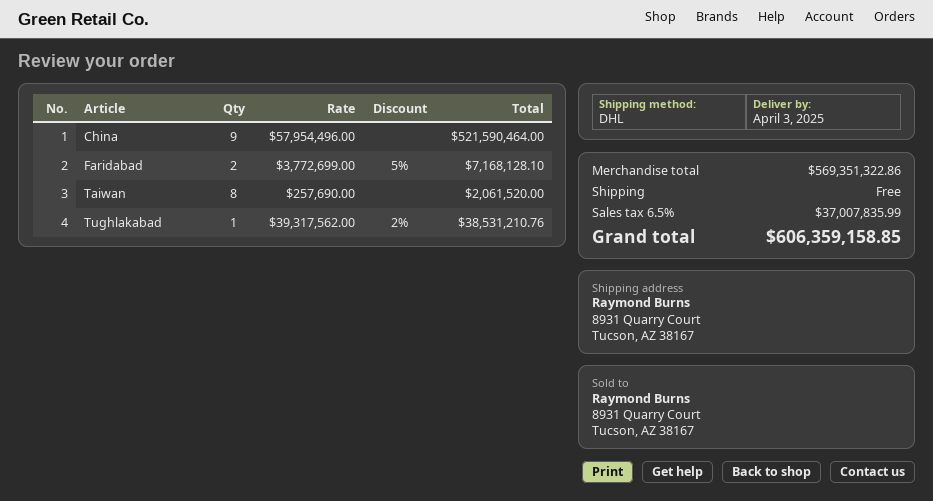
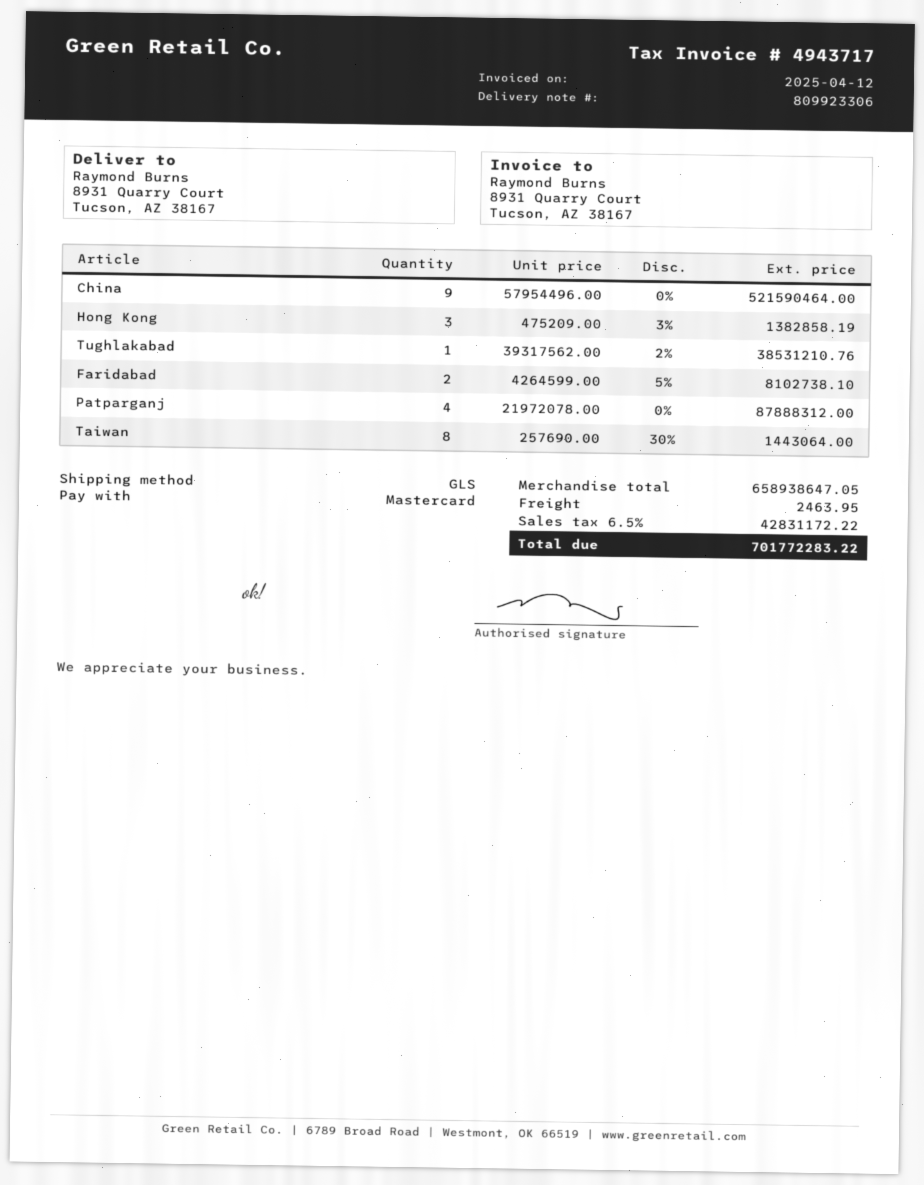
shipping method: DHL -> GLS
Faridabad: 2 x 3772699.00 - 5% = 7168128.10 -> 2 x 4264599.00 - 5% = 8102738.10
Taiwan: 8 x 257690.00 = 2061520.00 -> 8 x 257690.00 - 30% = 1443064.00
Hong Kong: none -> 3 x 475209.00 - 3% = 1382858.19
Patparganj: none -> 4 x 21972078.00 = 87888312.00
subtotal: 569351322.86 -> 658938647.05
shipping: 0.00 -> 2463.95
tax: 6.5% = 37007835.99 -> 6.5% = 42831172.22
total: 606359158.85 -> 701772283.22

